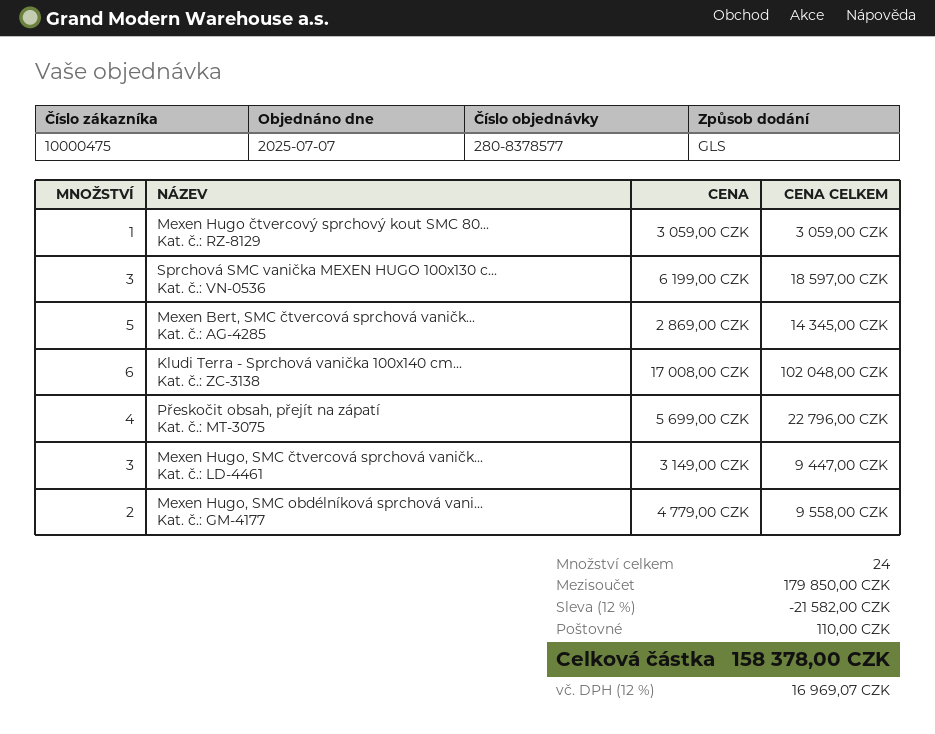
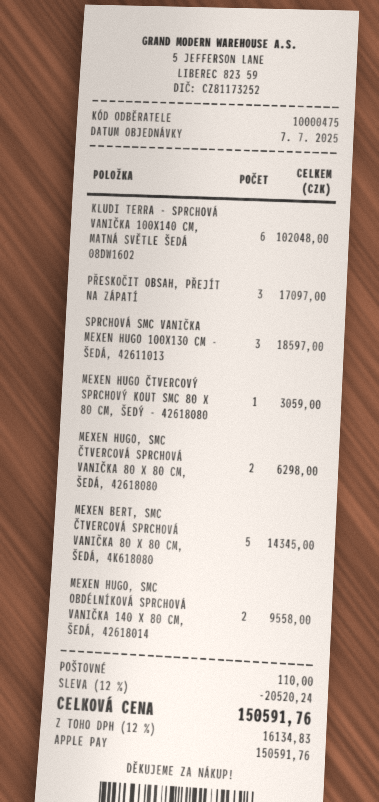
Přeskočit obsah, přejít na zápatí: 4 for 22796.00 -> 3 for 17097.00
Mexen Hugo, SMC čtvercová sprchová vaničk...: 3 for 9447.00 -> 2 for 6298.00
discount: 12% = 21582.00 -> 12% = 20520.24
tax: 12% = 16969.07 -> 12% = 16134.83
total: 158378.00 -> 150591.76

